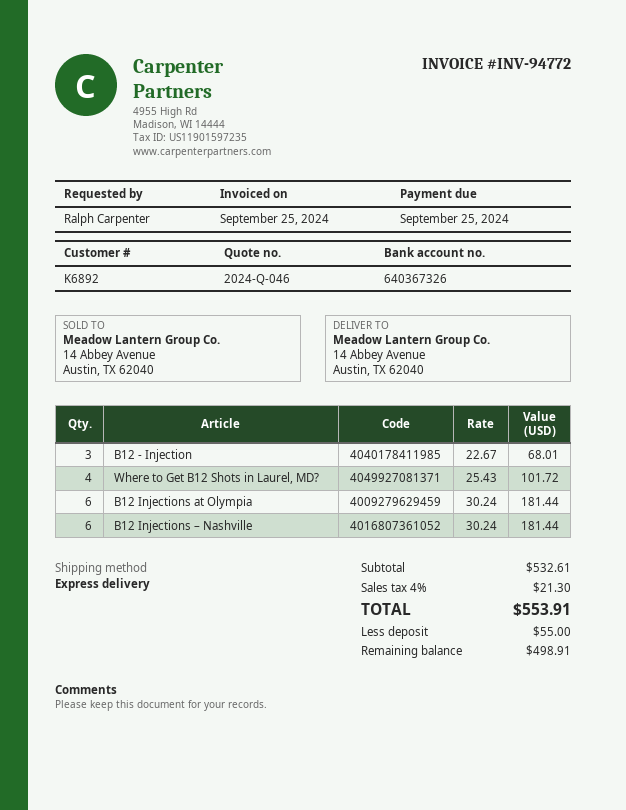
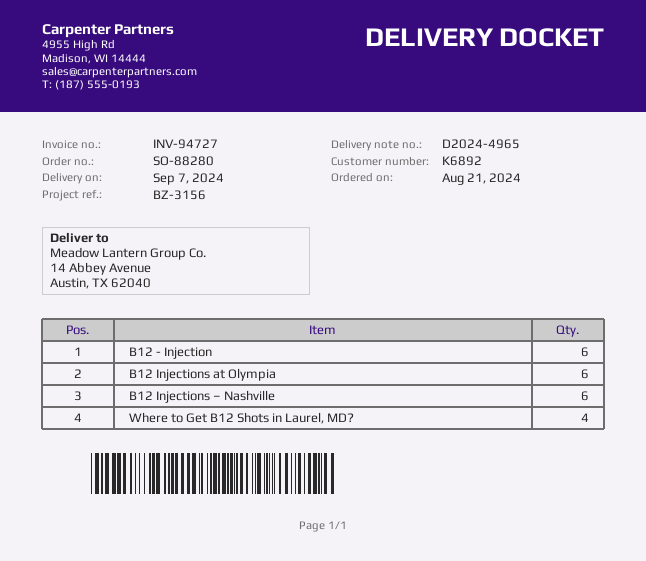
invoice number: INV-94772 -> INV-94727
B12 - Injection: 3 -> 6

